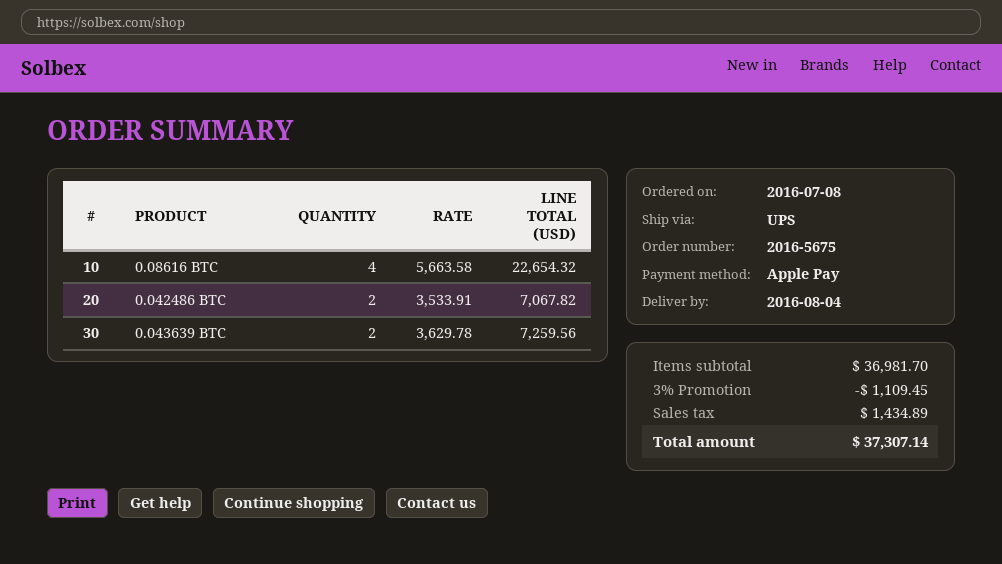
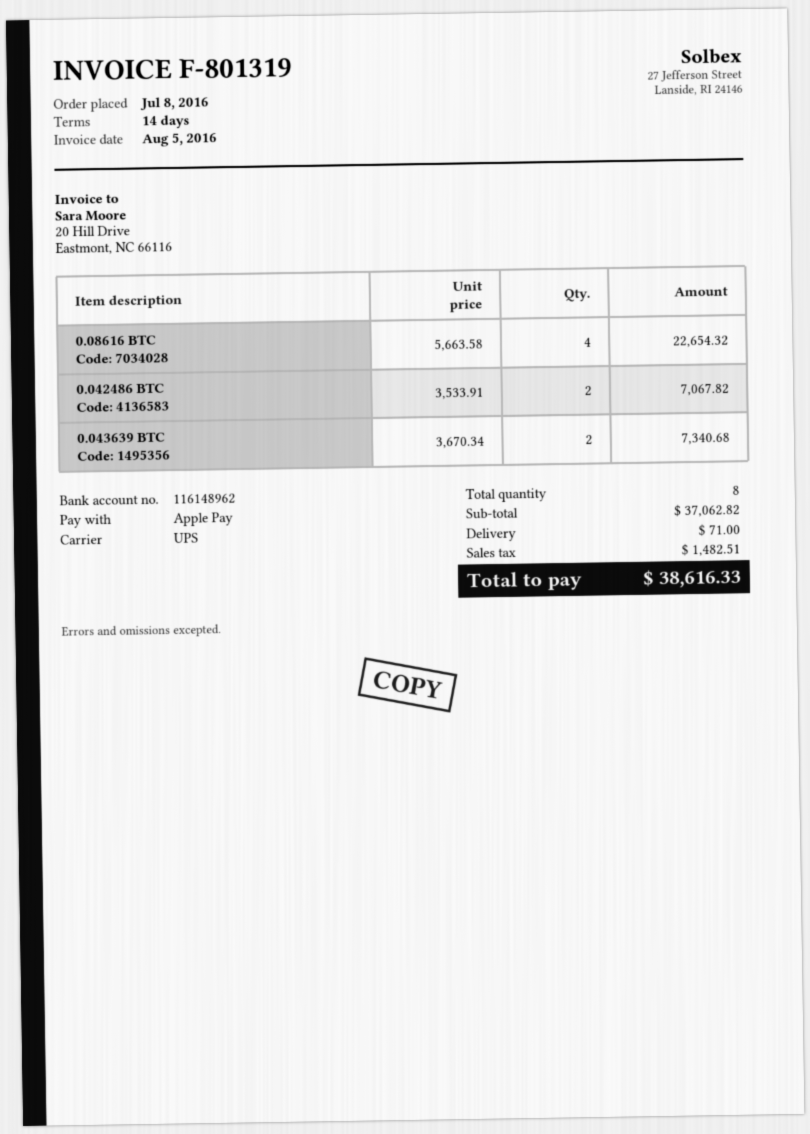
0.043639 BTC: 2 x 3629.78 = 7259.56 -> 2 x 3670.34 = 7340.68
subtotal: 36981.70 -> 37062.82
discount: 3% = 1109.45 -> none
shipping: none -> 71.00
tax: 1434.89 -> 1482.51
total: 37307.14 -> 38616.33

